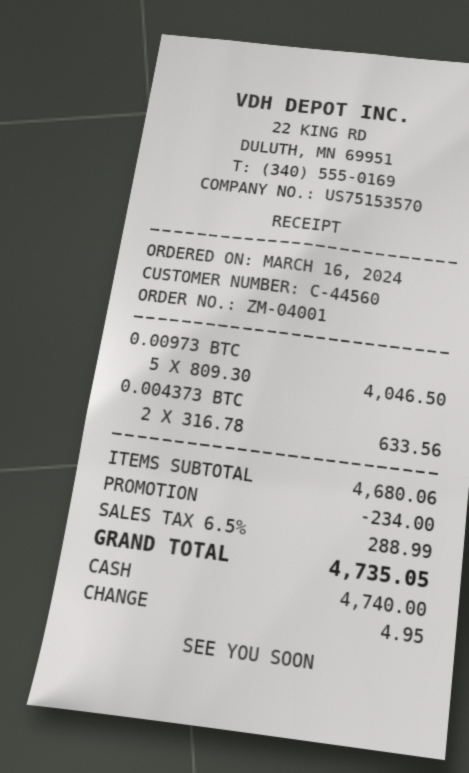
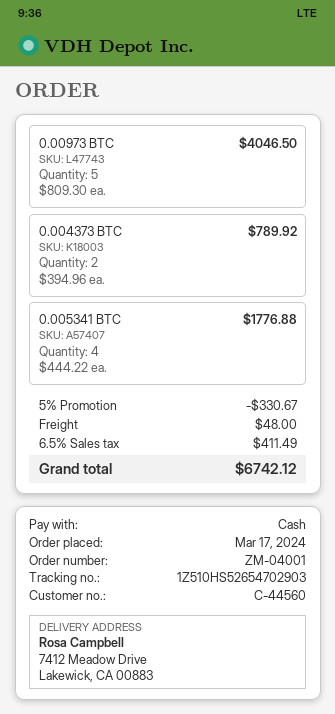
order date: 2024-03-16 -> 2024-03-17
0.004373 BTC: 2 x 316.78 = 633.56 -> 2 x 394.96 = 789.92
0.005341 BTC: none -> 4 x 444.22 = 1776.88
discount: 234.00 -> 330.67
shipping: none -> 48.00
tax: 6.5% = 288.99 -> 6.5% = 411.49
total: 4735.05 -> 6742.12

